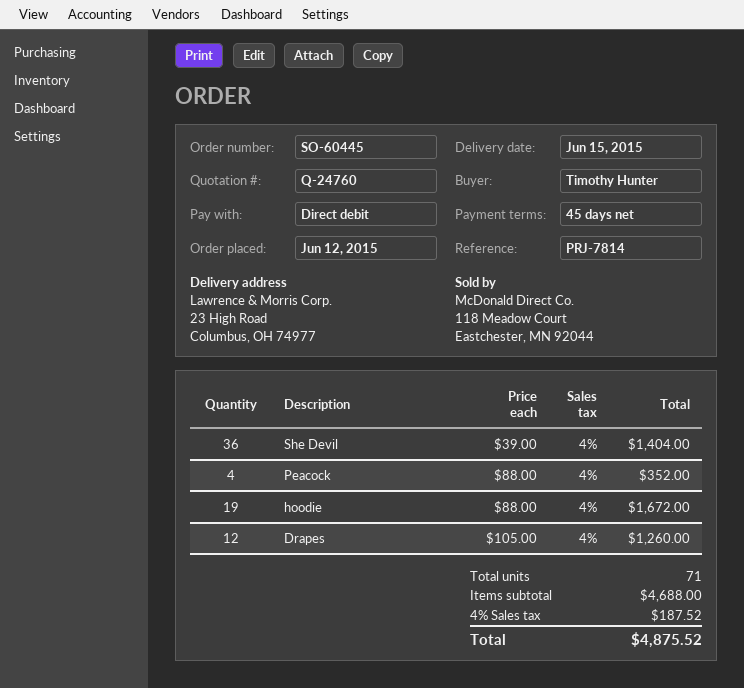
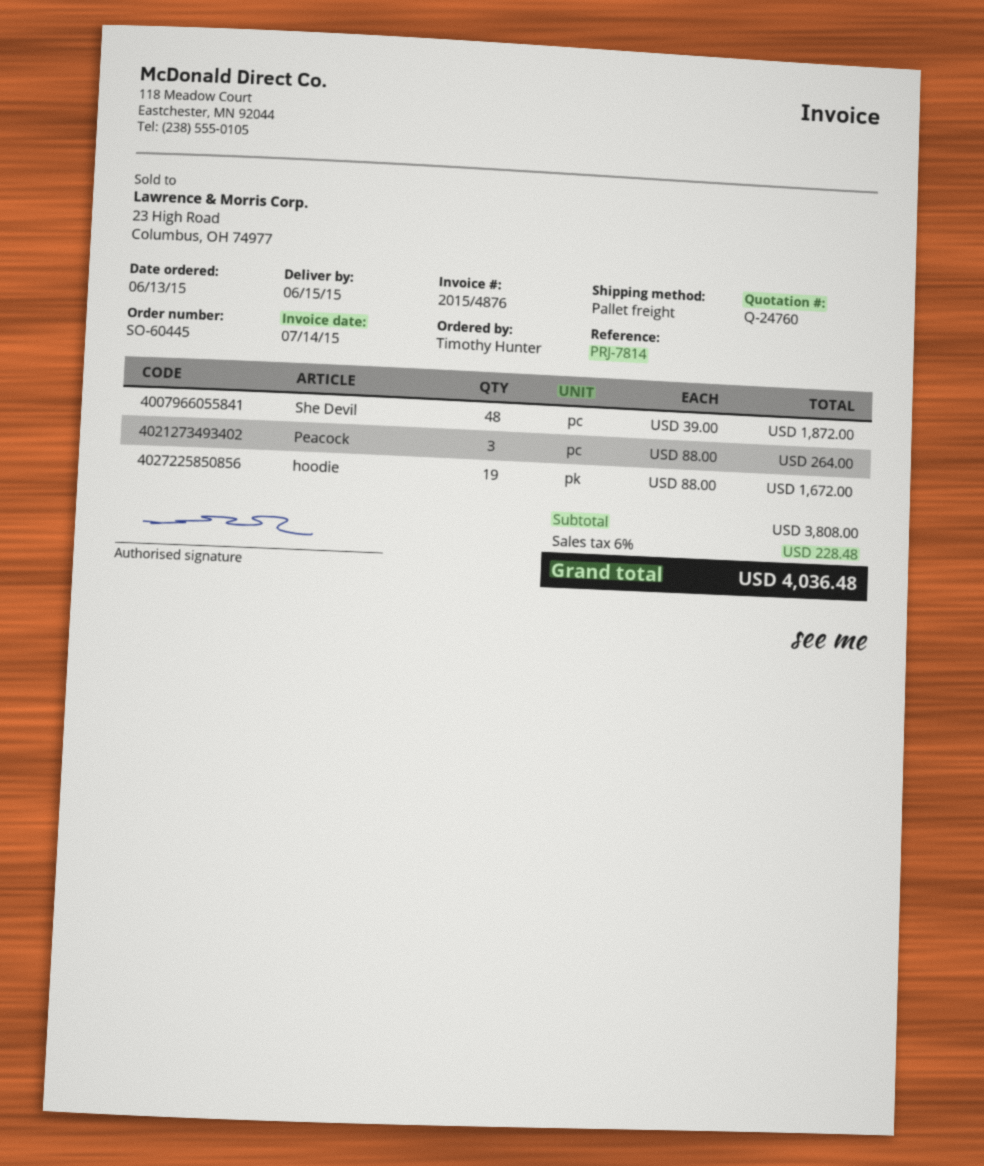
order date: 2015-06-12 -> 2015-06-13
She Devil: 36 x 39.00 = 1404.00 -> 48 x 39.00 = 1872.00
Peacock: 4 x 88.00 = 352.00 -> 3 x 88.00 = 264.00
Drapes: 12 x 105.00 = 1260.00 -> none
subtotal: 4688.00 -> 3808.00
tax: 4% = 187.52 -> 6% = 228.48
total: 4875.52 -> 4036.48

